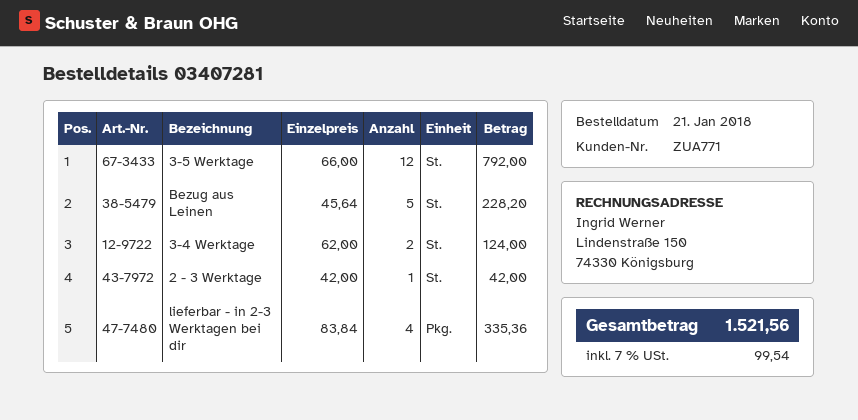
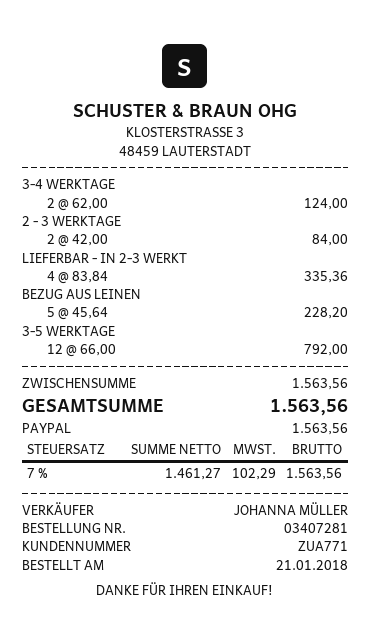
2 - 3 Werktage: 1 x 42.00 = 42.00 -> 2 x 42.00 = 84.00
tax: 7% = 99.54 -> 7% = 102.29
total: 1521.56 -> 1563.56

